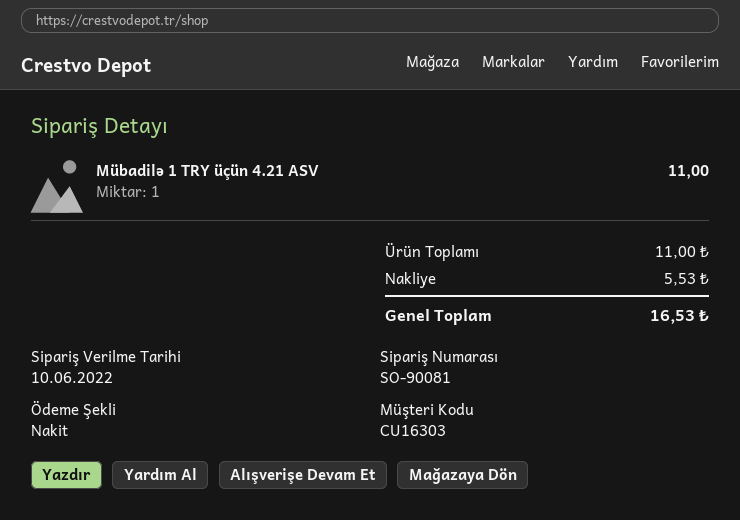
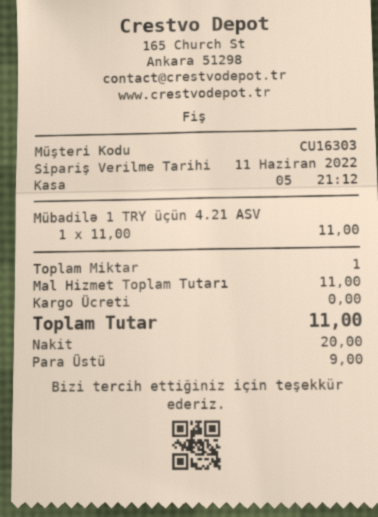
order date: 2022-06-10 -> 2022-06-11
shipping: 5.53 -> 0.00
total: 16.53 -> 11.00

